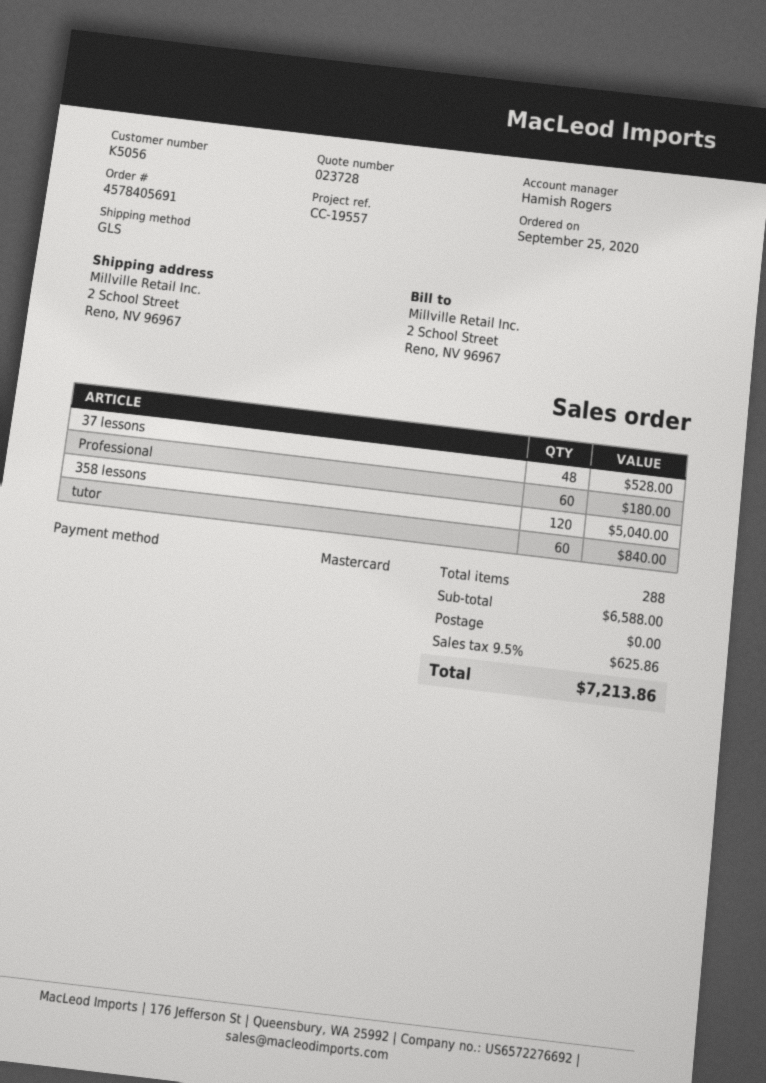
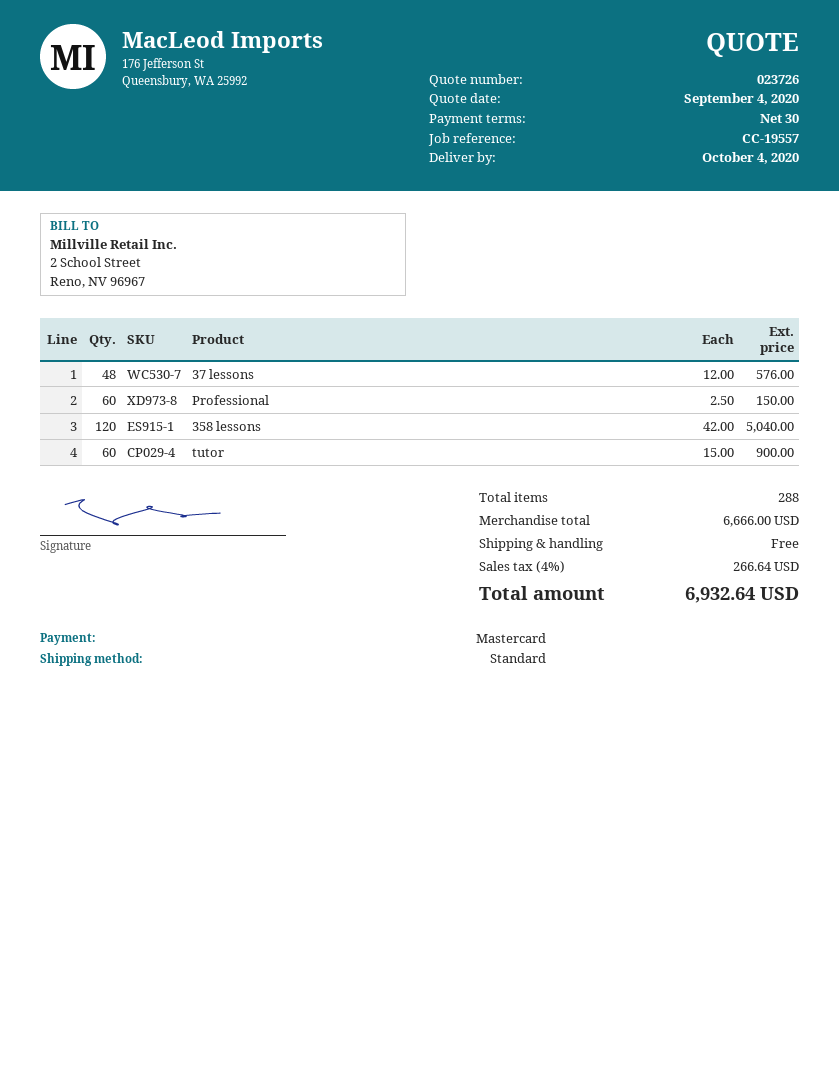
quote number: 023728 -> 023726
shipping method: GLS -> standard
37 lessons: 48 for 528.00 -> 48 for 576.00
Professional: 60 for 180.00 -> 60 for 150.00
tutor: 60 for 840.00 -> 60 for 900.00
subtotal: 6588.00 -> 6666.00
tax: 9.5% = 625.86 -> 4% = 266.64
total: 7213.86 -> 6932.64

